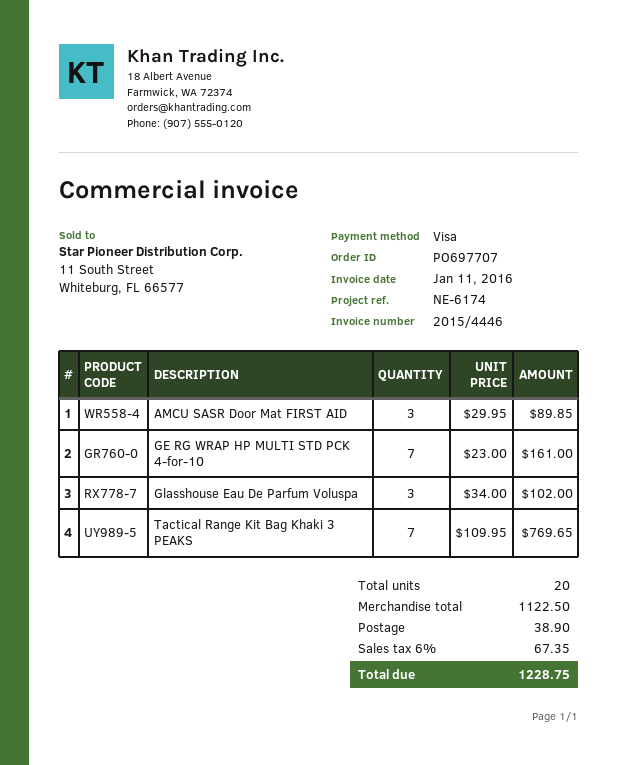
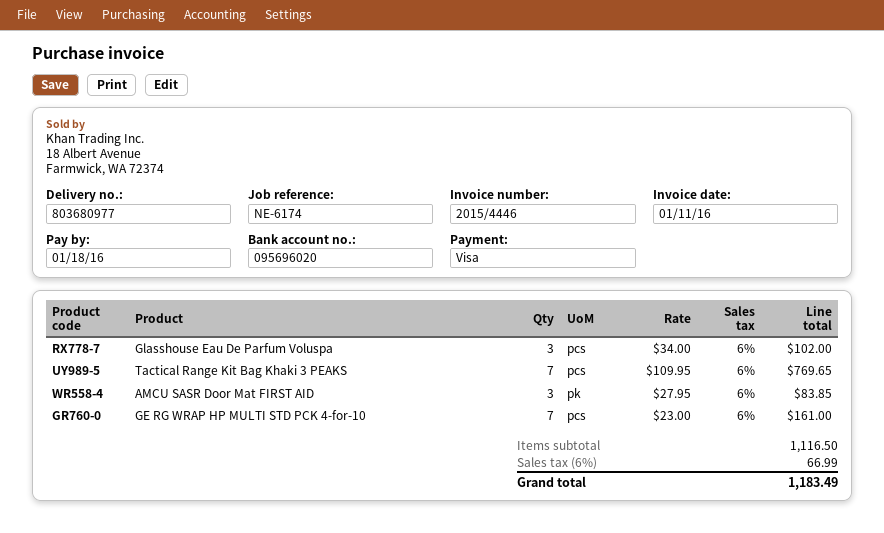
AMCU SASR Door Mat FIRST AID: 3 x 29.95 = 89.85 -> 3 x 27.95 = 83.85
subtotal: 1122.50 -> 1116.50
shipping: 38.90 -> none
tax: 6% = 67.35 -> 6% = 66.99
total: 1228.75 -> 1183.49

